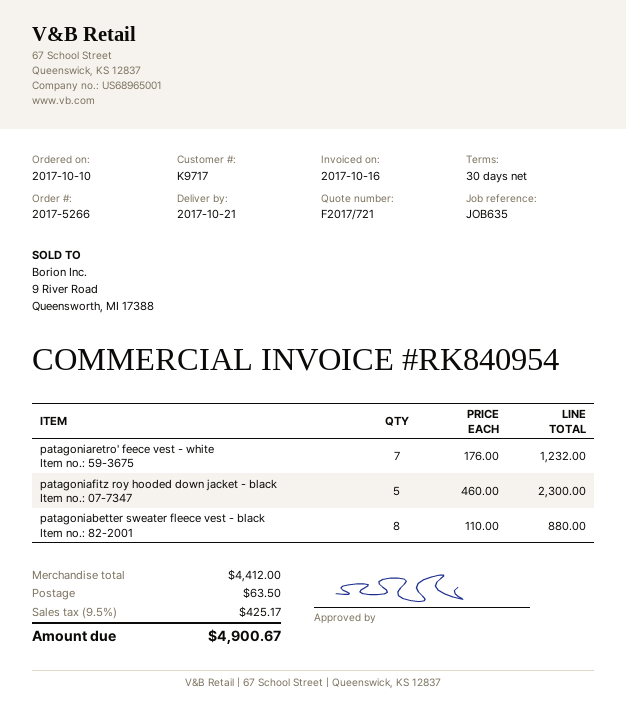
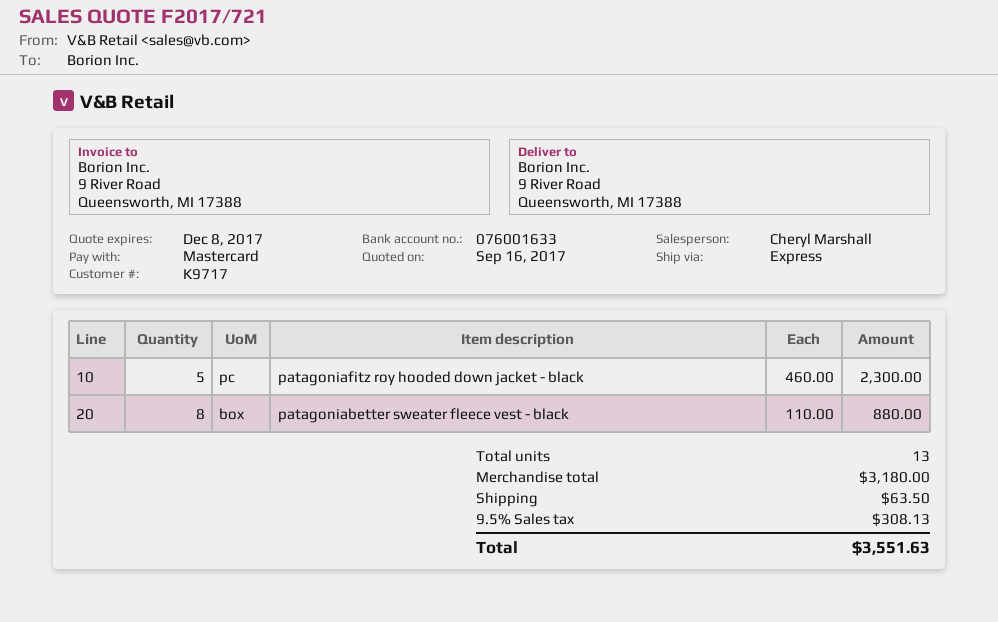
patagoniaretro' feece vest - white: 7 x 176.00 = 1232.00 -> none
subtotal: 4412.00 -> 3180.00
tax: 9.5% = 425.17 -> 9.5% = 308.13
total: 4900.67 -> 3551.63

